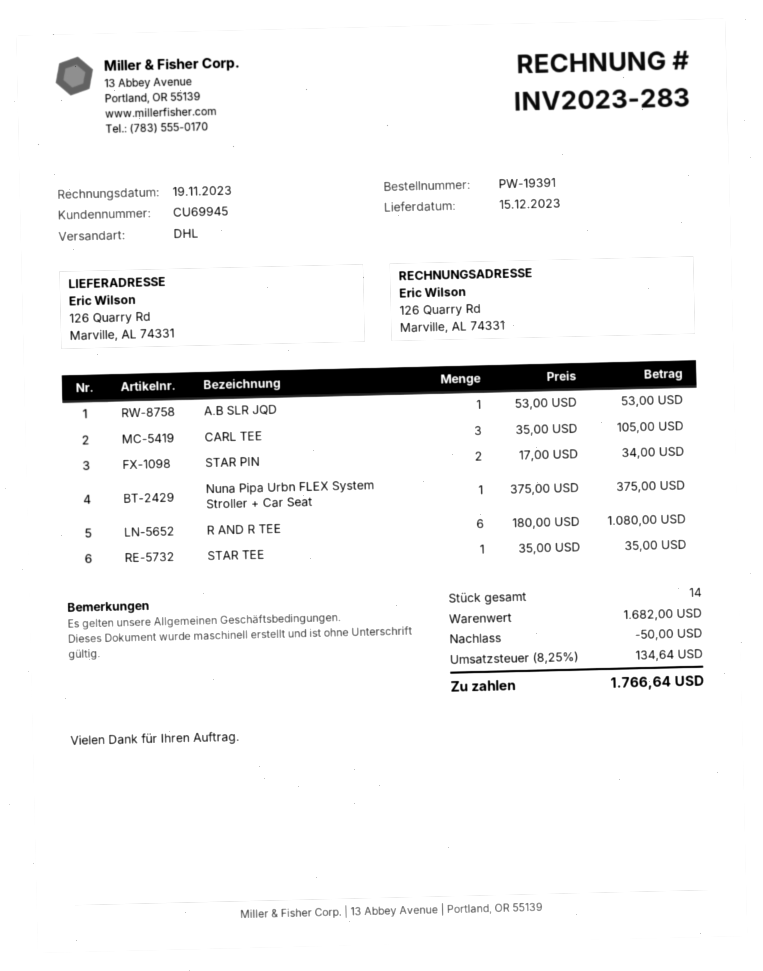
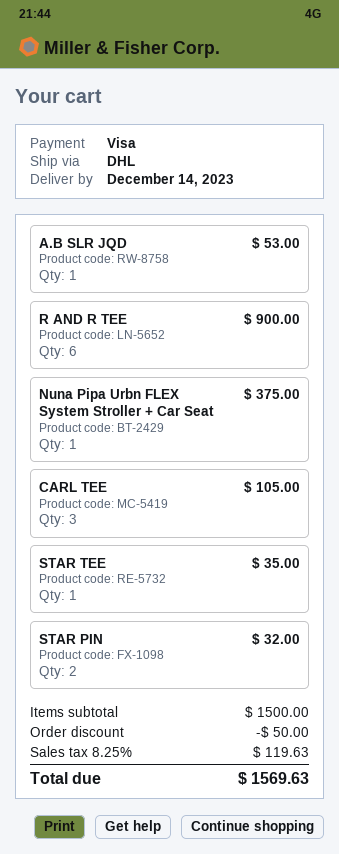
delivery date: 2023-12-15 -> 2023-12-14
STAR PIN: 2 for 34.00 -> 2 for 32.00
R AND R TEE: 6 for 1080.00 -> 6 for 900.00
subtotal: 1682.00 -> 1500.00
tax: 8.25% = 134.64 -> 8.25% = 119.63
total: 1766.64 -> 1569.63

